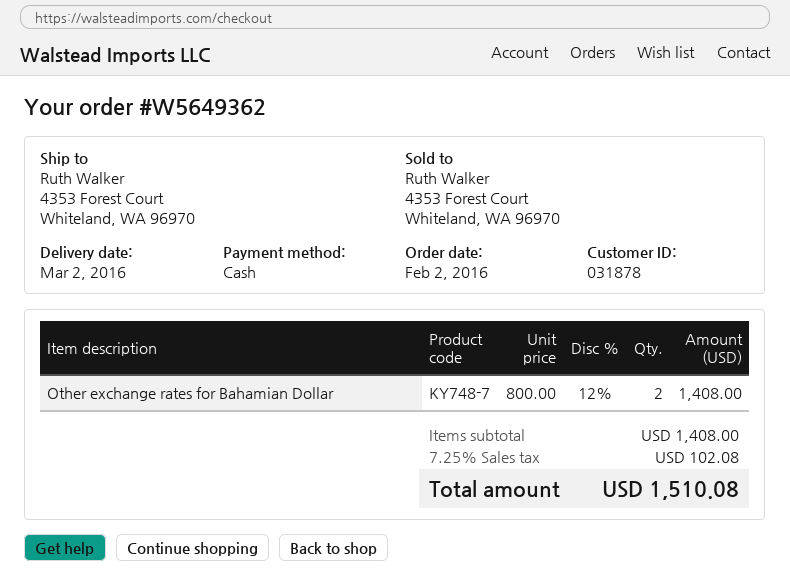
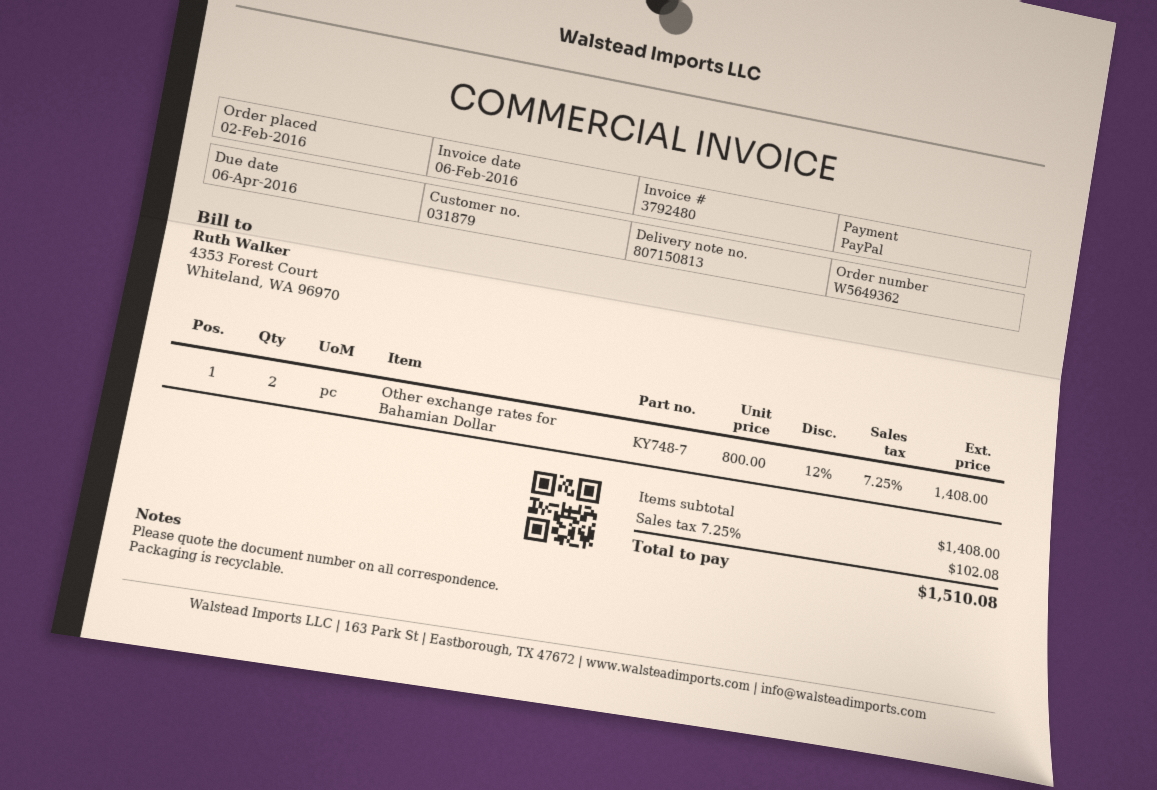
customer number: 031878 -> 031879
payment method: cash -> PayPal

